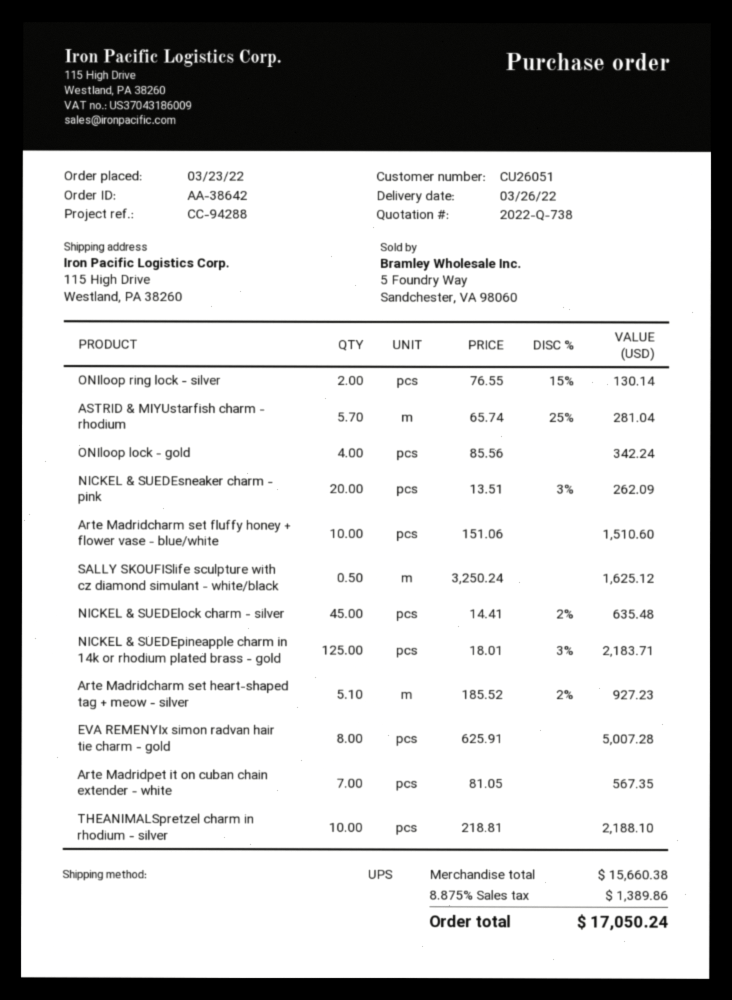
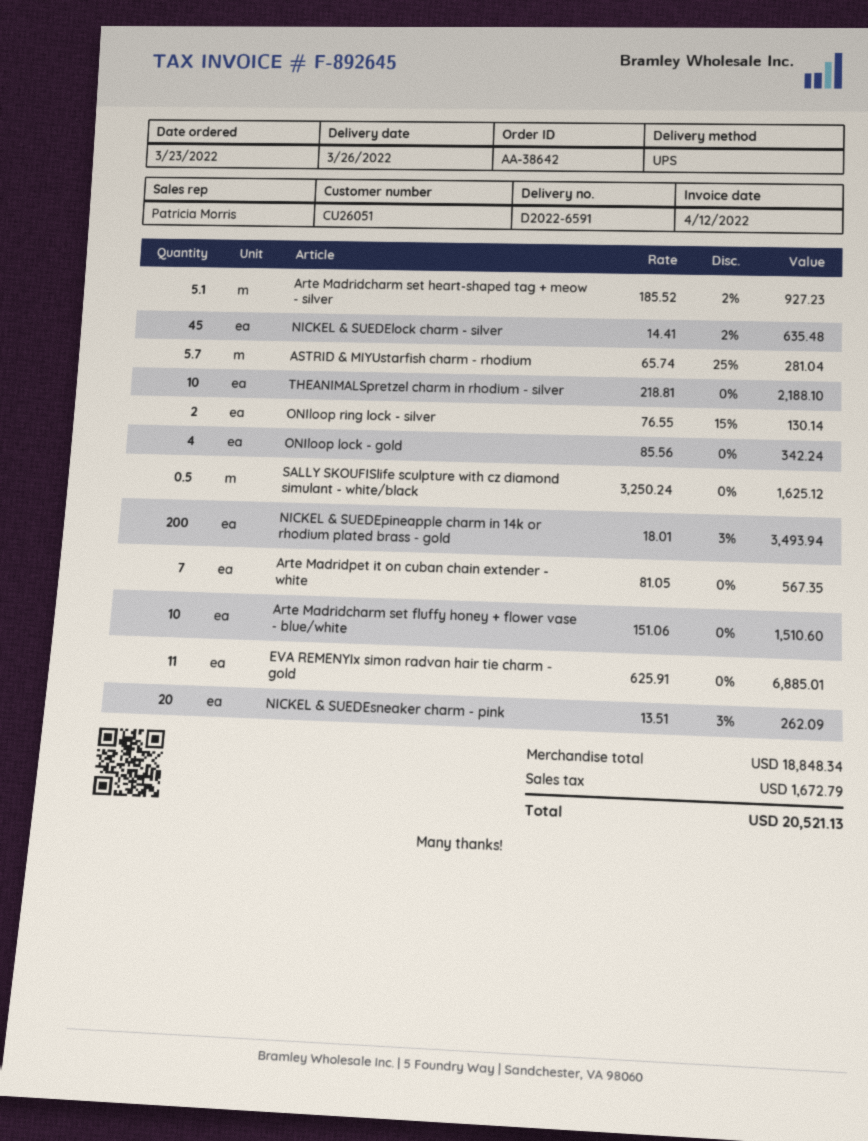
NICKEL & SUEDEpineapple charm in 14k or rhodium plated brass - gold: 125 x 18.01 - 3% = 2183.71 -> 200 x 18.01 - 3% = 3493.94
EVA REMENYIx simon radvan hair tie charm - gold: 8 x 625.91 = 5007.28 -> 11 x 625.91 = 6885.01
subtotal: 15660.38 -> 18848.34
tax: 1389.86 -> 1672.79
total: 17050.24 -> 20521.13

